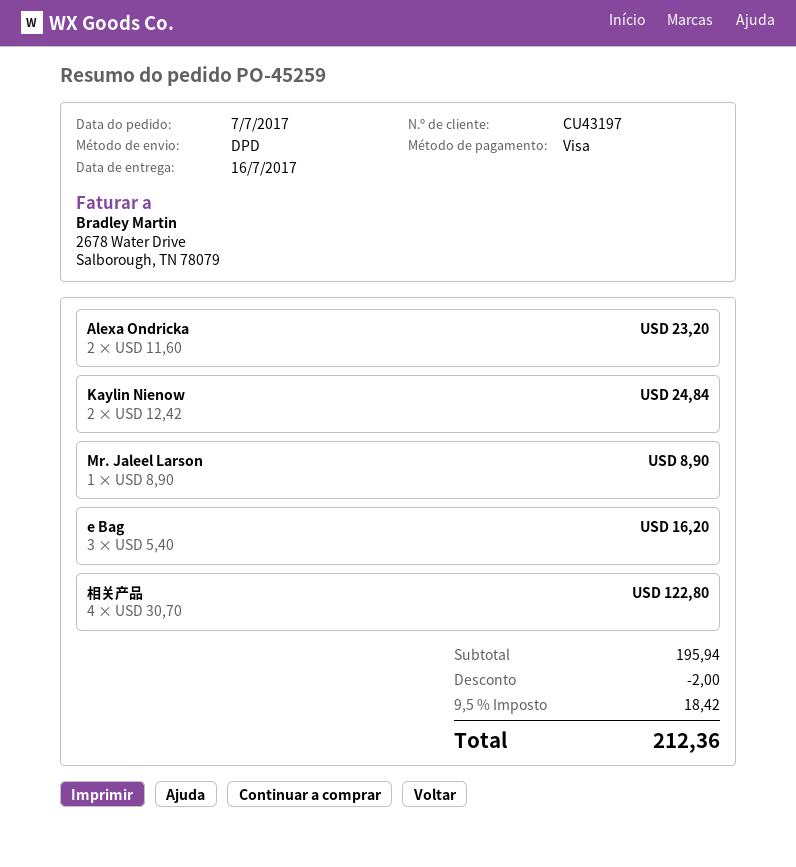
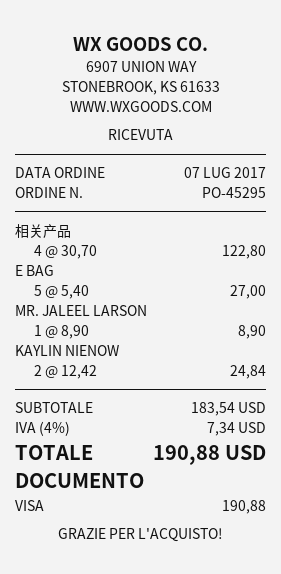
order number: PO-45259 -> PO-45295
Alexa Ondricka: 2 x 11.60 = 23.20 -> none
e Bag: 3 x 5.40 = 16.20 -> 5 x 5.40 = 27.00
subtotal: 195.94 -> 183.54
discount: 2.00 -> none
tax: 9.5% = 18.42 -> 4% = 7.34
total: 212.36 -> 190.88

